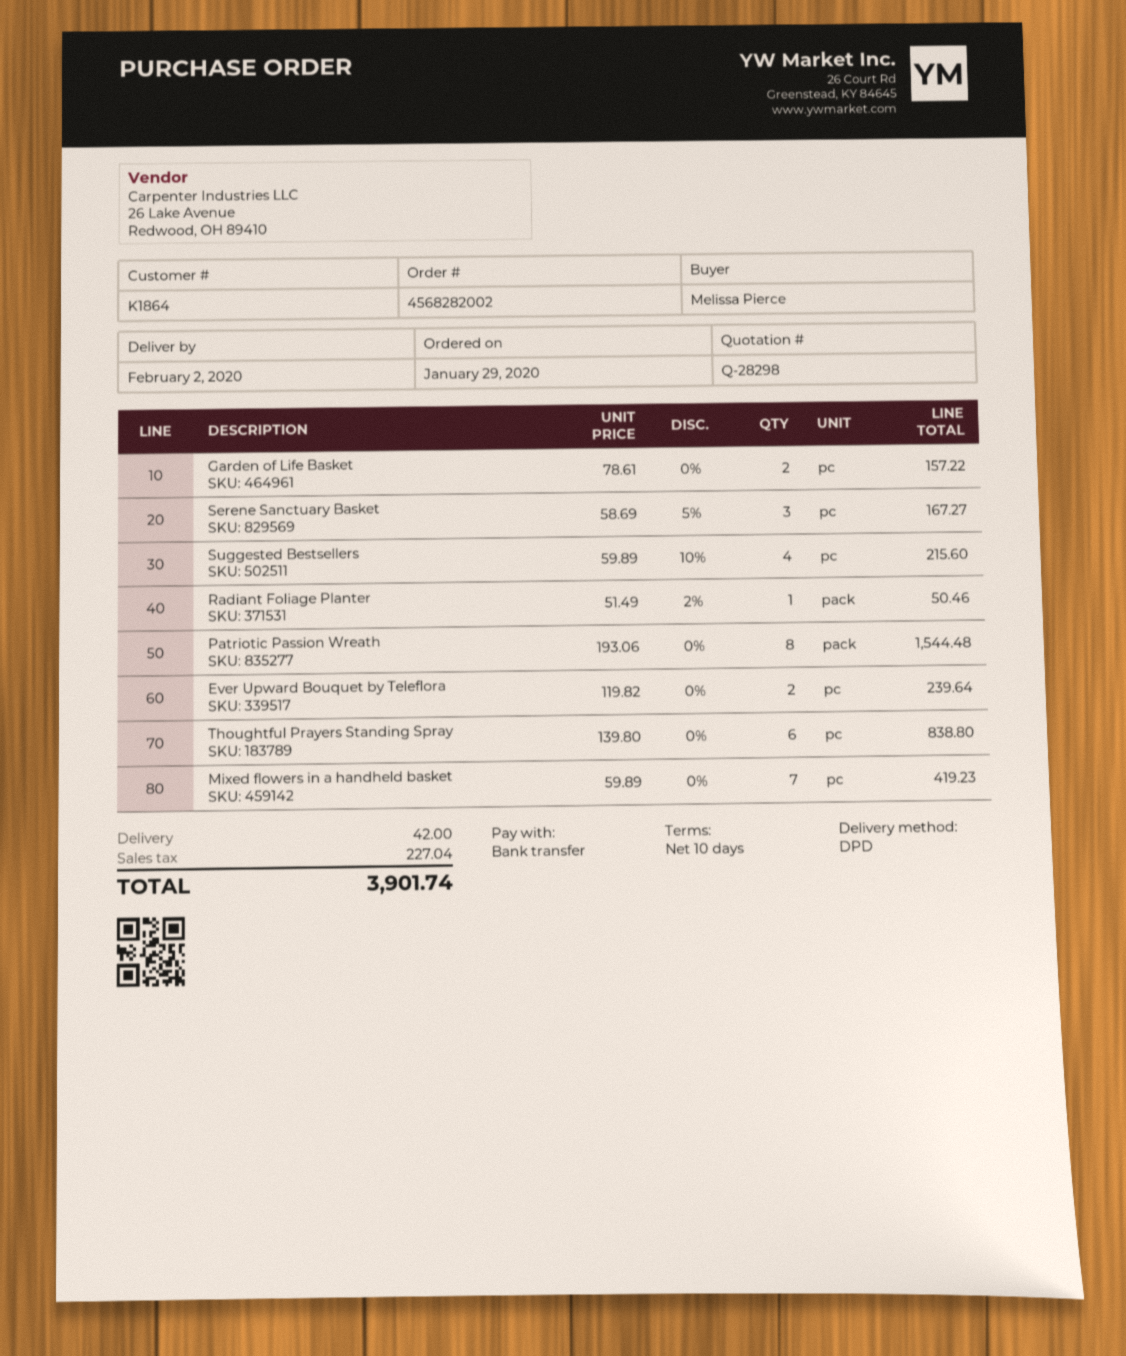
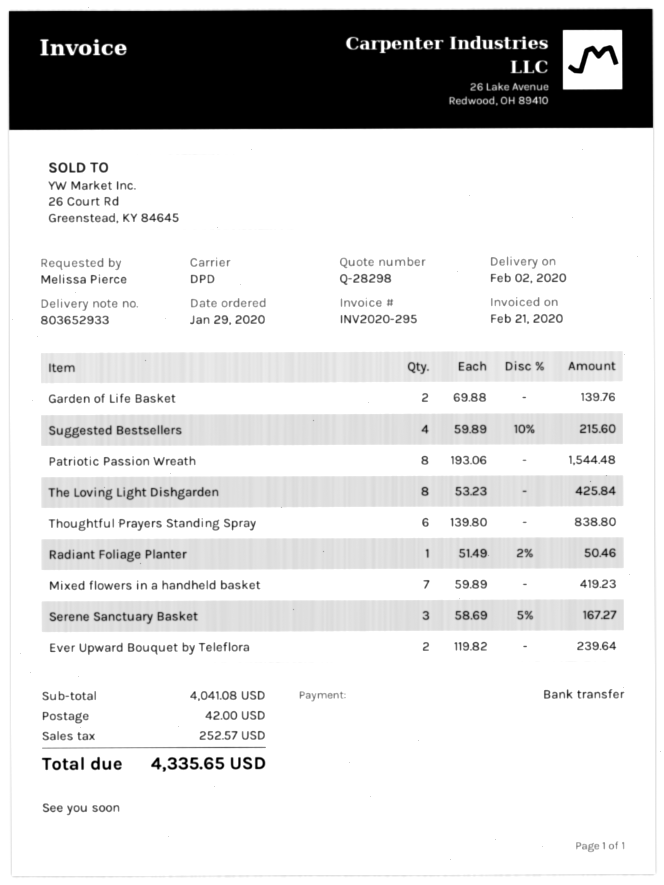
Garden of Life Basket: 2 x 78.61 = 157.22 -> 2 x 69.88 = 139.76
The Loving Light Dishgarden: none -> 8 x 53.23 = 425.84
tax: 227.04 -> 252.57
total: 3901.74 -> 4335.65

